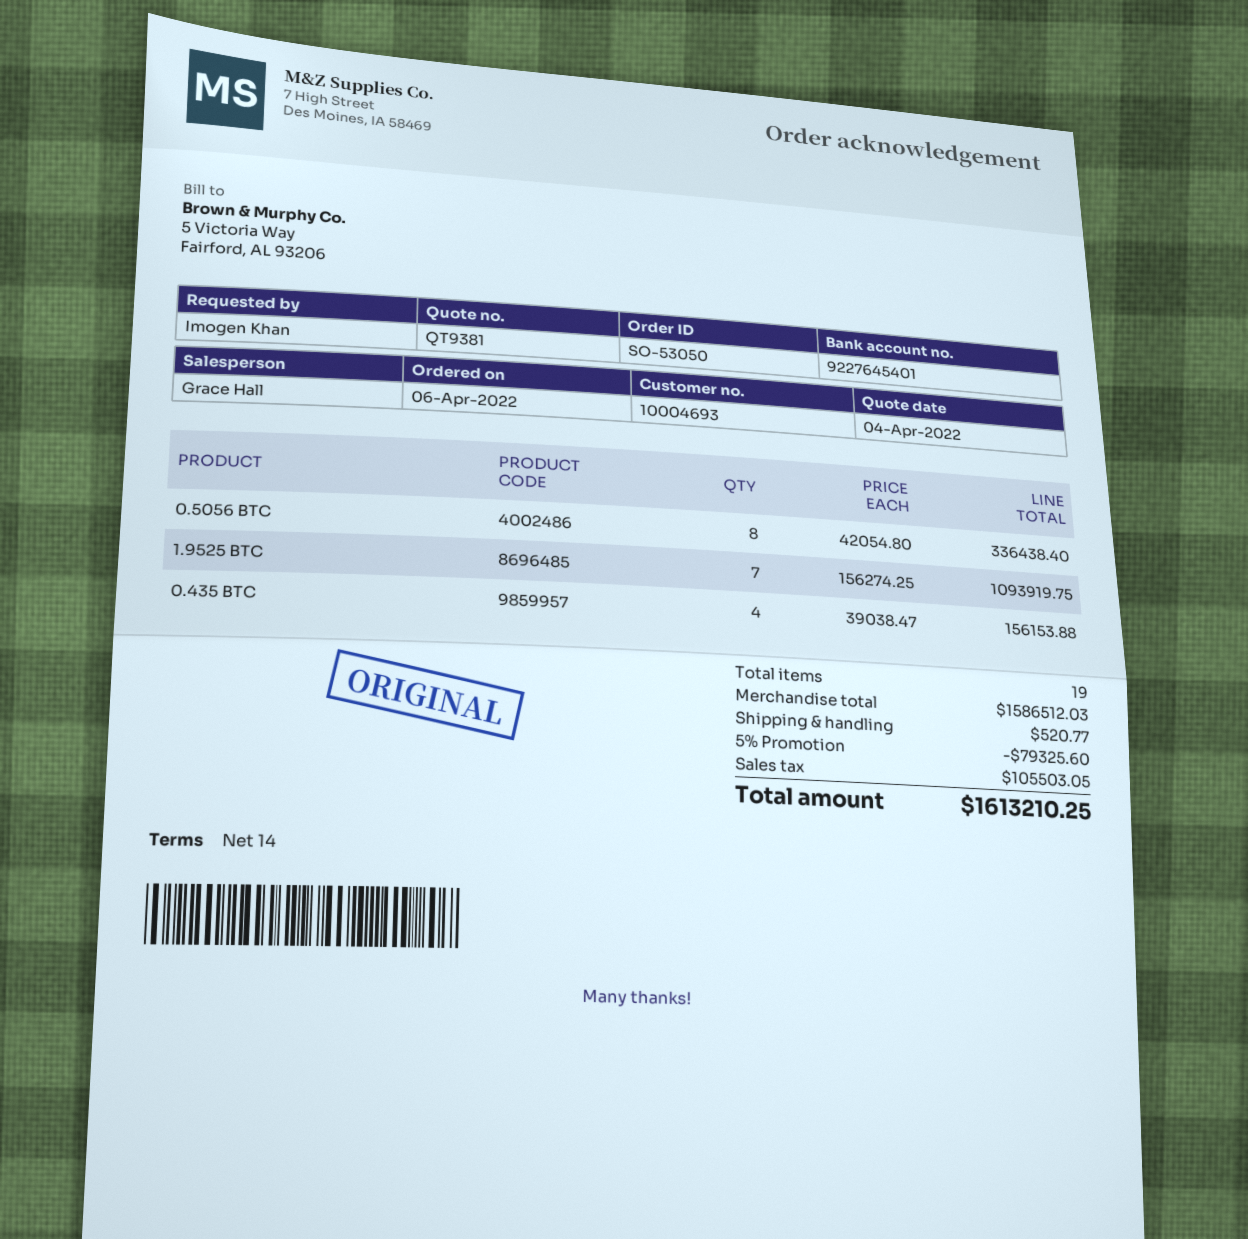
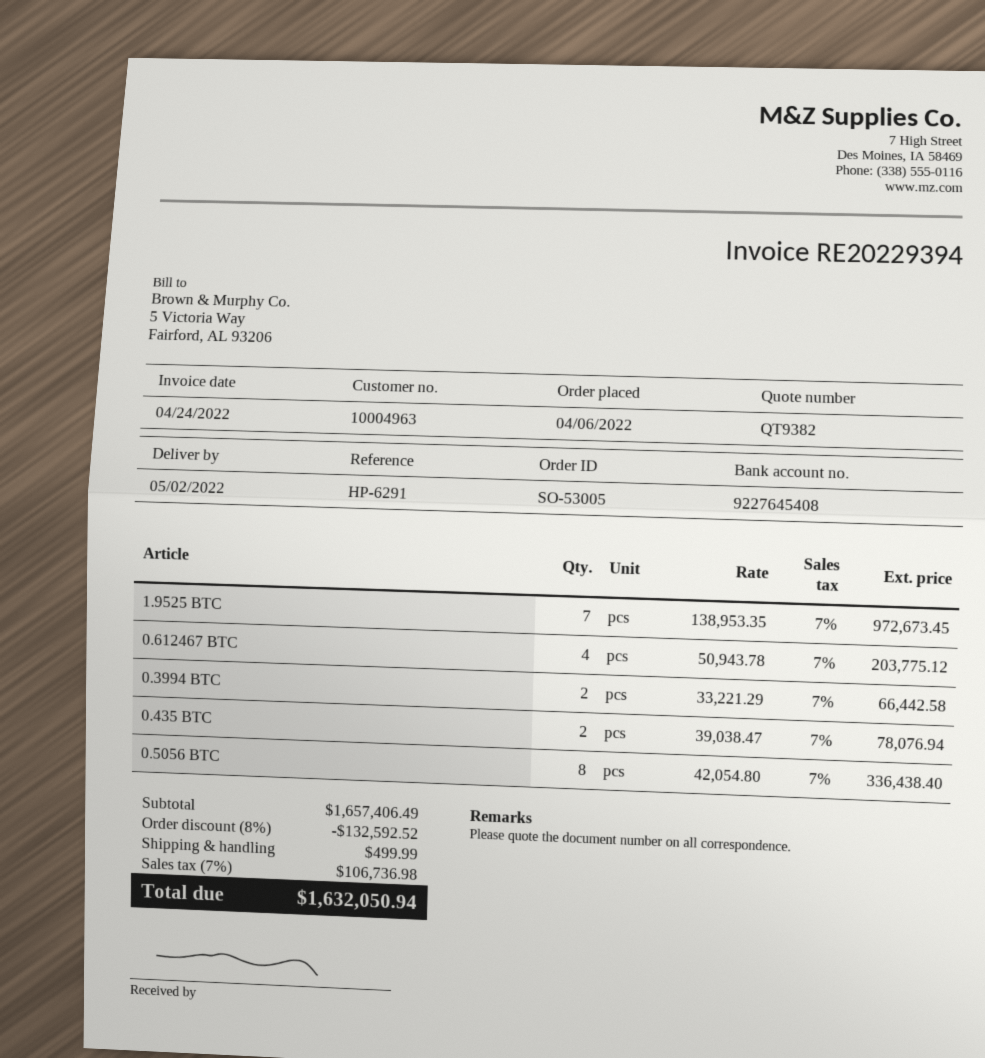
quote number: QT9381 -> QT9382
order number: SO-53050 -> SO-53005
customer number: 10004693 -> 10004963
bank account: 9227645401 -> 9227645408
1.9525 BTC: 7 x 156274.25 = 1093919.75 -> 7 x 138953.35 = 972673.45
0.435 BTC: 4 x 39038.47 = 156153.88 -> 2 x 39038.47 = 78076.94
0.612467 BTC: none -> 4 x 50943.78 = 203775.12
0.3994 BTC: none -> 2 x 33221.29 = 66442.58
subtotal: 1586512.03 -> 1657406.49
discount: 5% = 79325.60 -> 8% = 132592.52
shipping: 520.77 -> 499.99
tax: 105503.05 -> 106736.98
total: 1613210.25 -> 1632050.94

